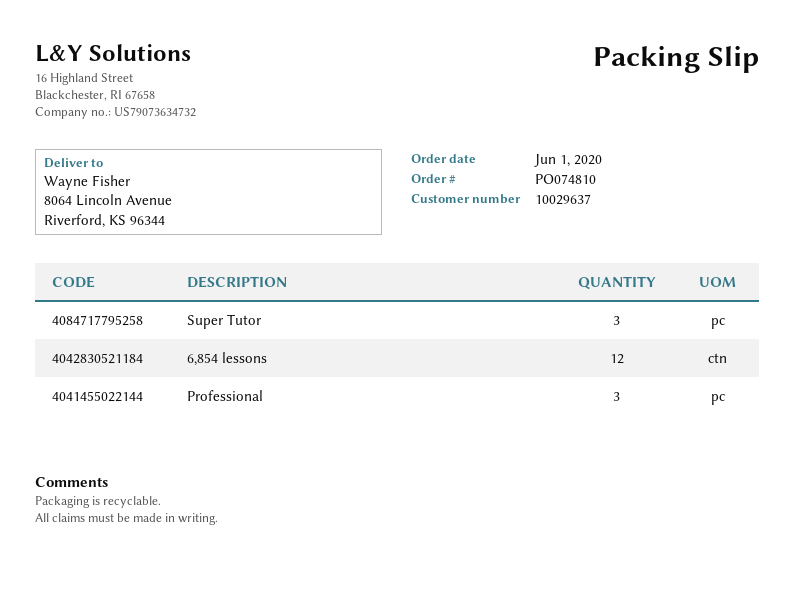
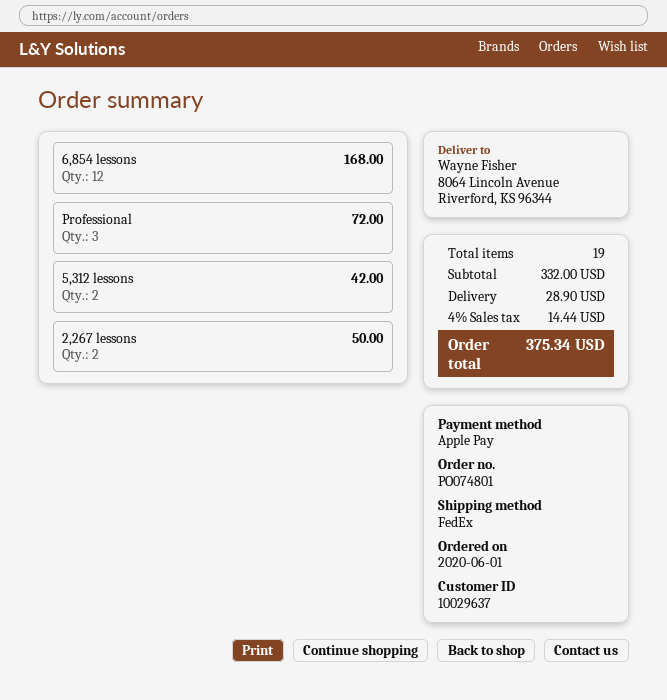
order number: PO074810 -> PO074801
Super Tutor: 3 -> none
5,312 lessons: none -> 2
2,267 lessons: none -> 2

